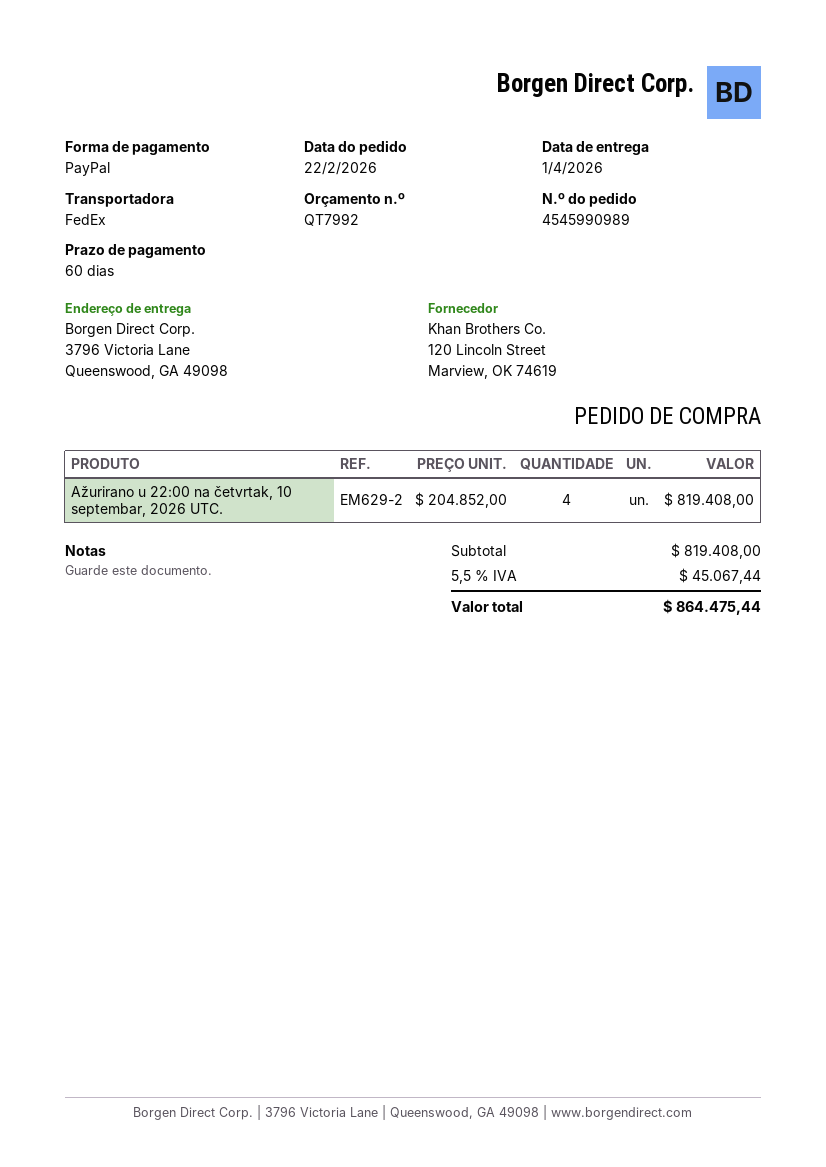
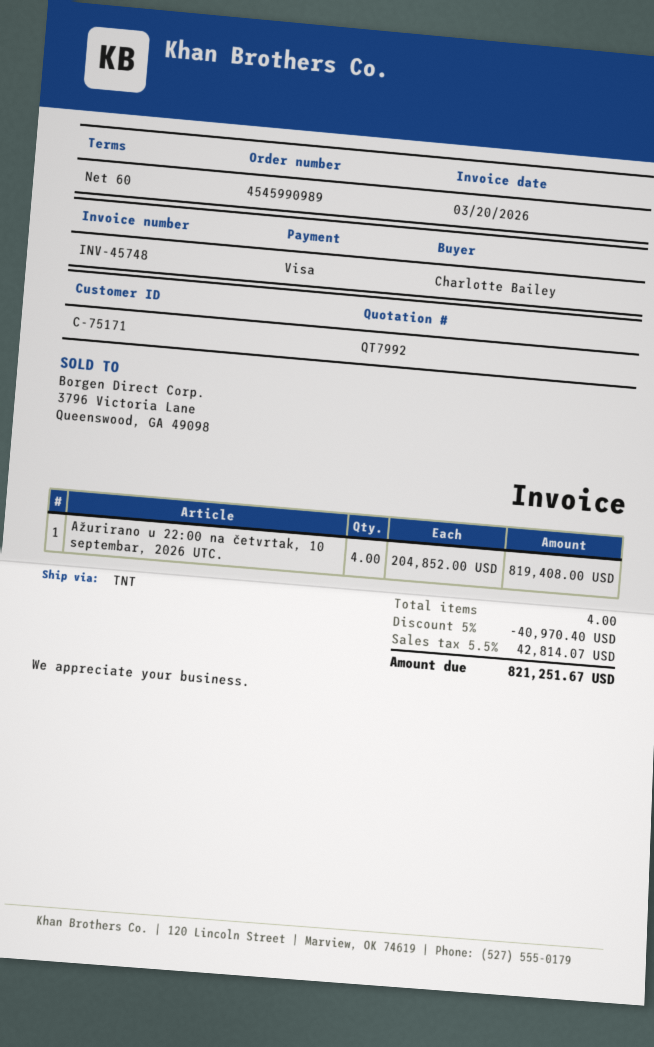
payment method: PayPal -> Visa
shipping method: FedEx -> TNT
discount: none -> 5% = 40970.40
tax: 5.5% = 45067.44 -> 5.5% = 42814.07
total: 864475.44 -> 821251.67

